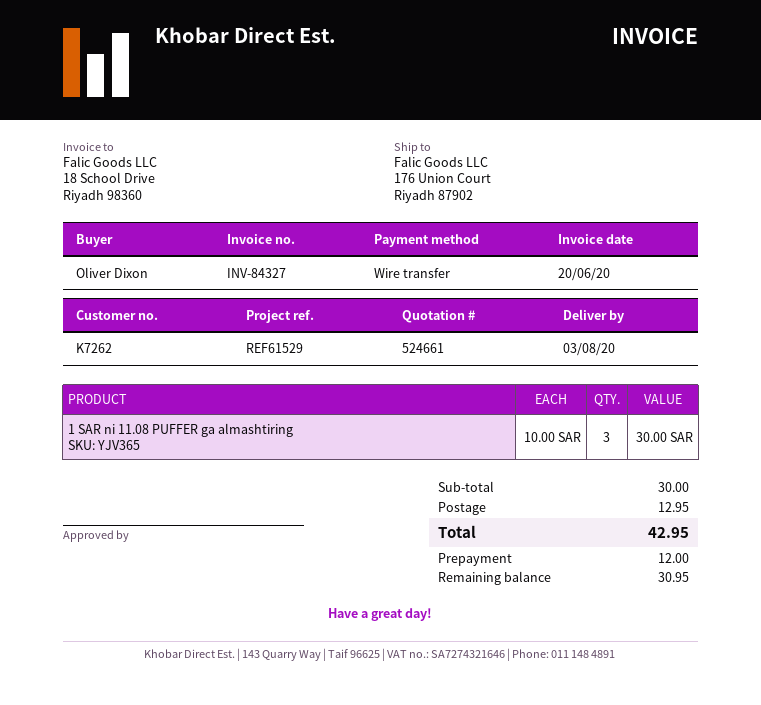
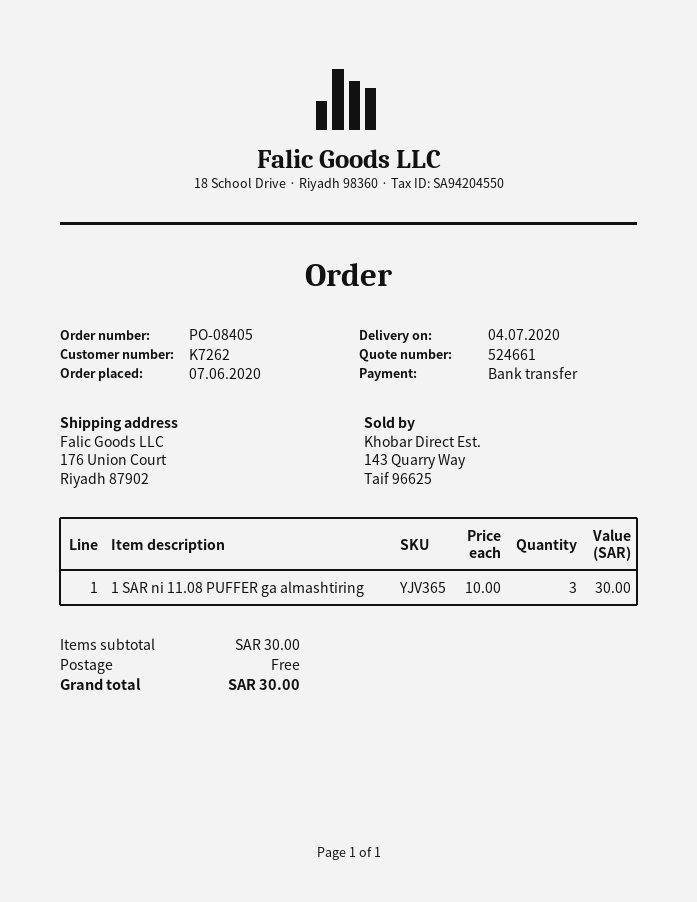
delivery date: 2020-08-03 -> 2020-07-04
shipping: 12.95 -> 0.00
total: 42.95 -> 30.00

